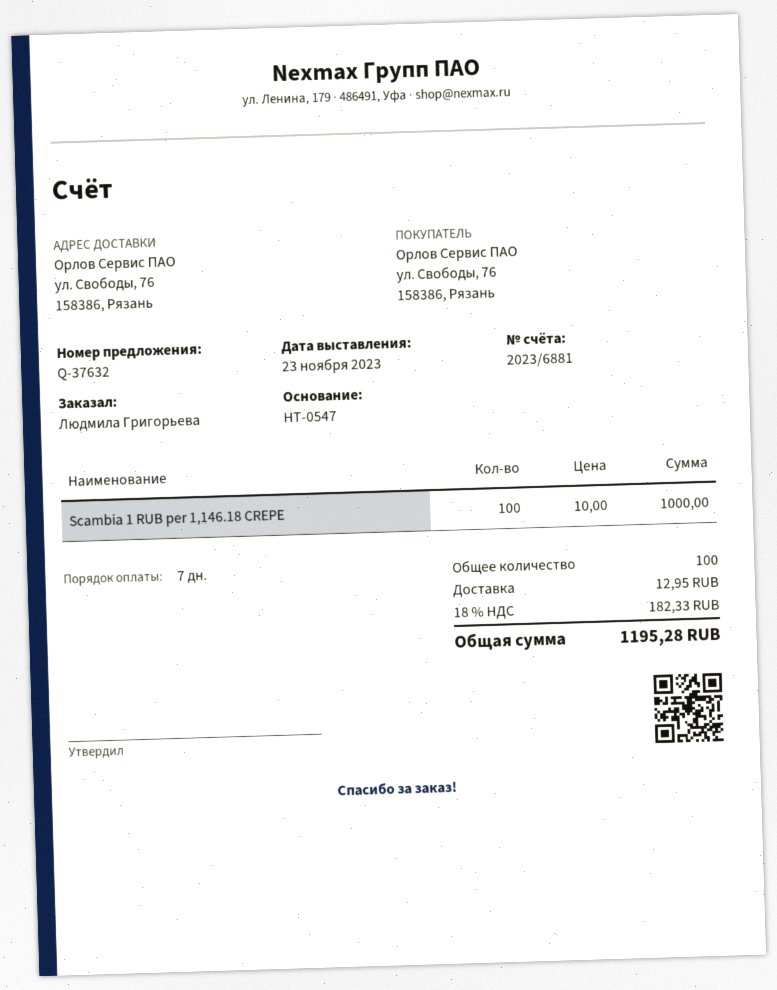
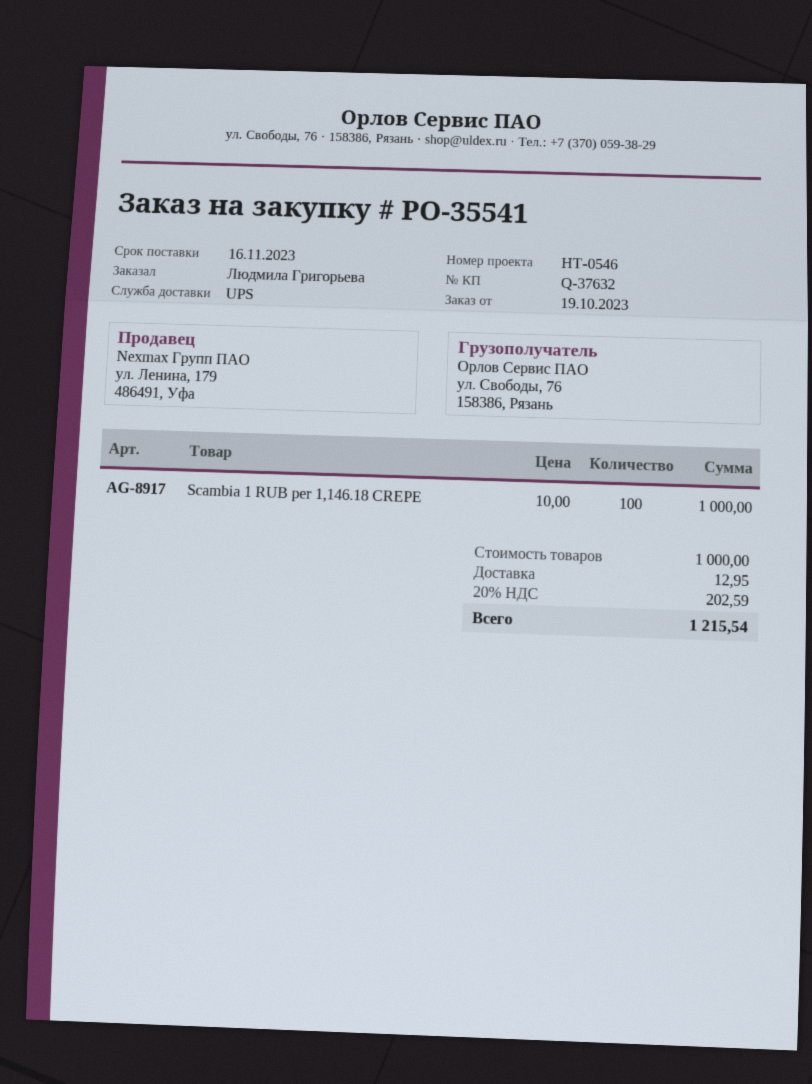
reference: HT-0547 -> HT-0546
tax: 18% = 182.33 -> 20% = 202.59
total: 1195.28 -> 1215.54

